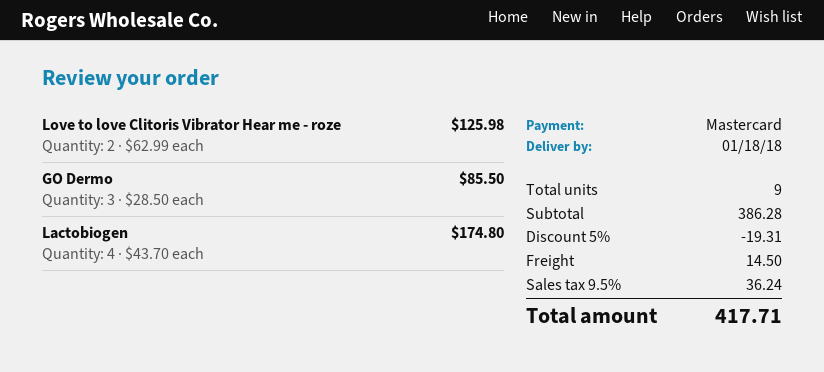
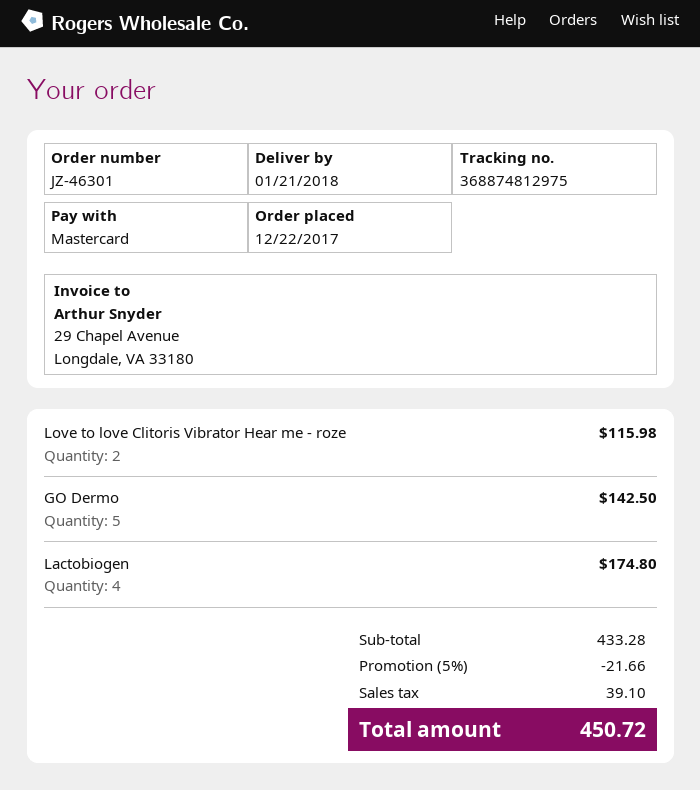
delivery date: 2018-01-18 -> 2018-01-21
Love to love Clitoris Vibrator Hear me - roze: 2 for 125.98 -> 2 for 115.98
GO Dermo: 3 for 85.50 -> 5 for 142.50
subtotal: 386.28 -> 433.28
discount: 5% = 19.31 -> 5% = 21.66
shipping: 14.50 -> none
tax: 36.24 -> 39.10
total: 417.71 -> 450.72

